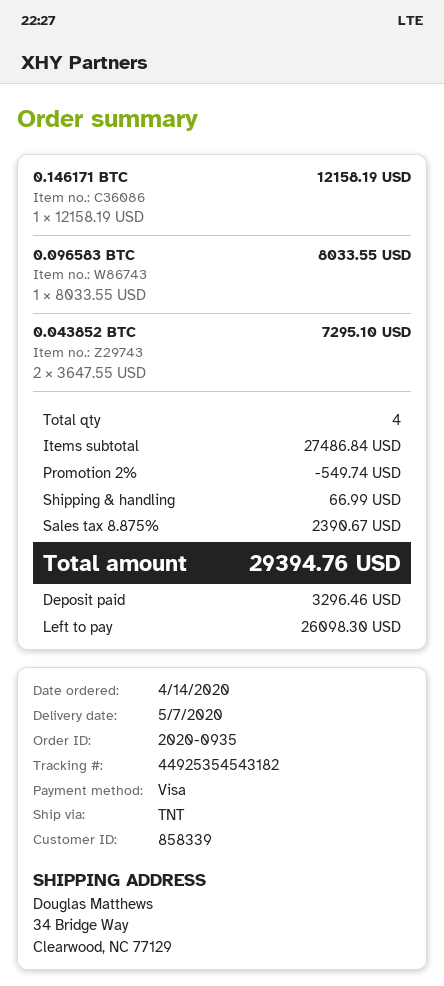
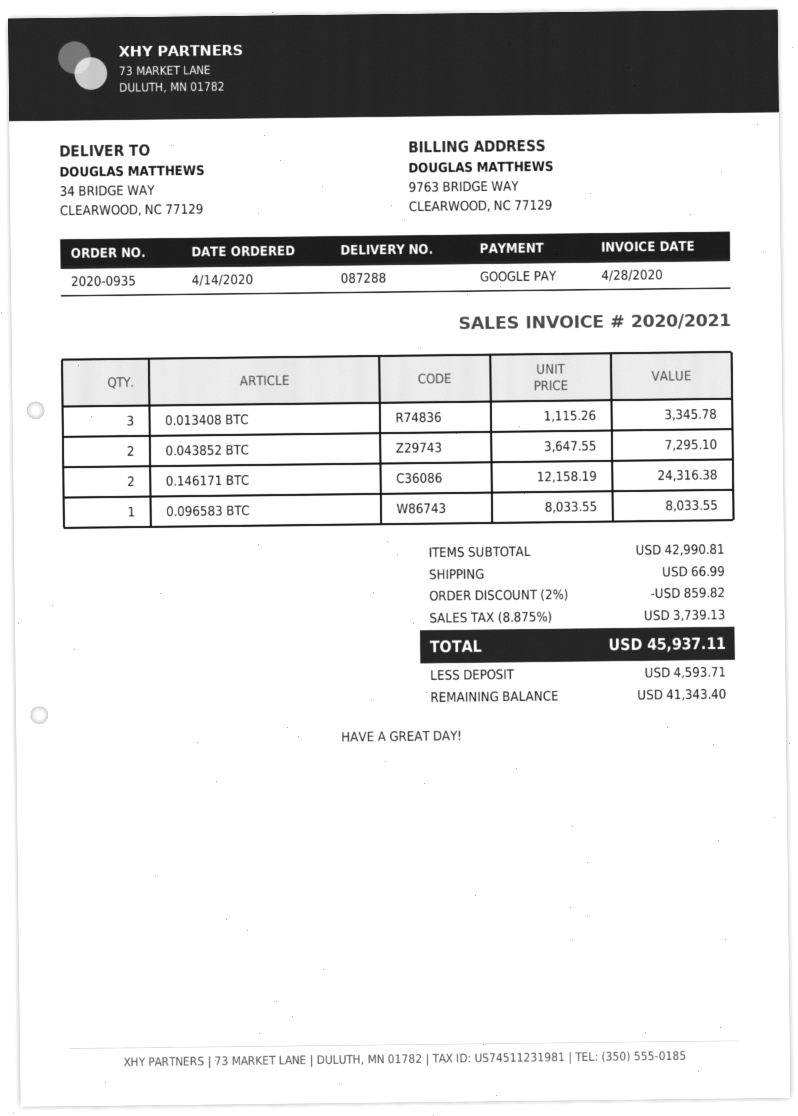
payment method: Visa -> Google Pay
0.146171 BTC: 1 x 12158.19 = 12158.19 -> 2 x 12158.19 = 24316.38
0.013408 BTC: none -> 3 x 1115.26 = 3345.78
subtotal: 27486.84 -> 42990.81
discount: 2% = 549.74 -> 2% = 859.82
tax: 8.875% = 2390.67 -> 8.875% = 3739.13
total: 29394.76 -> 45937.11
deposit: 3296.46 -> 4593.71
balance: 26098.30 -> 41343.40

